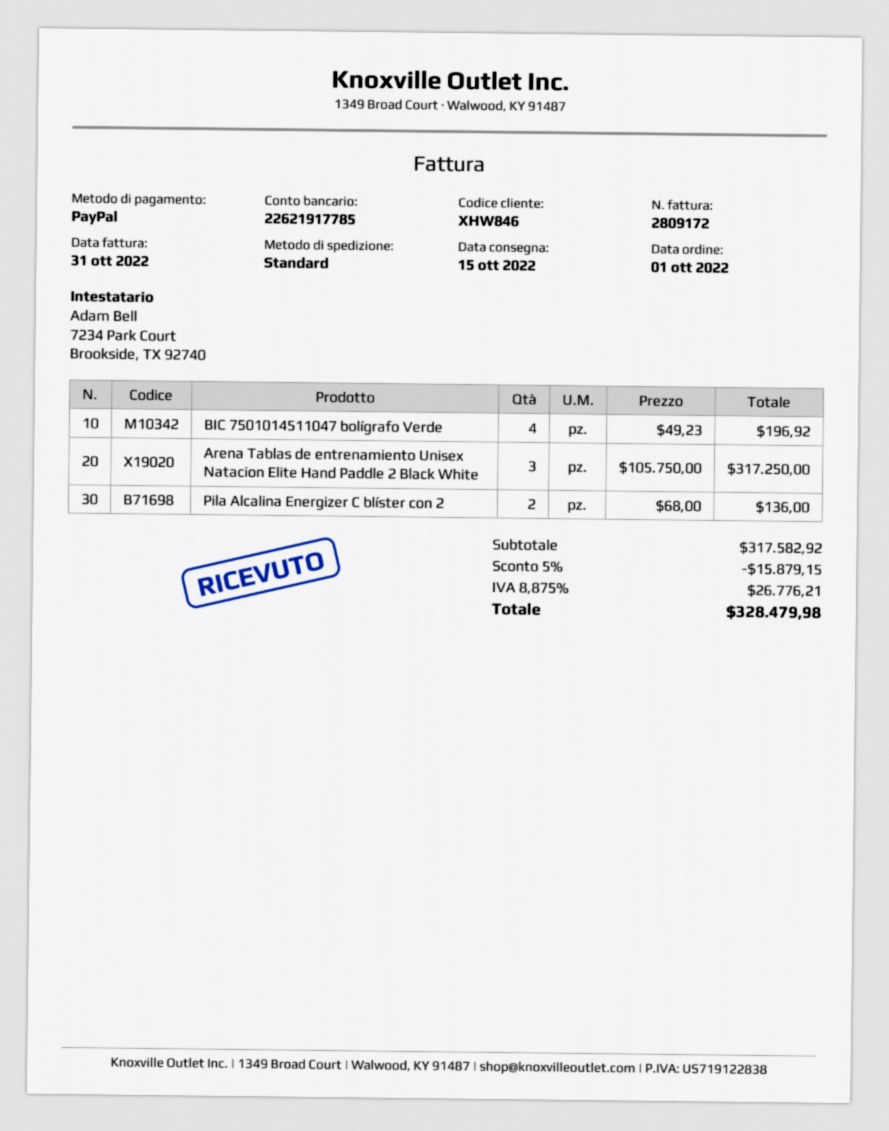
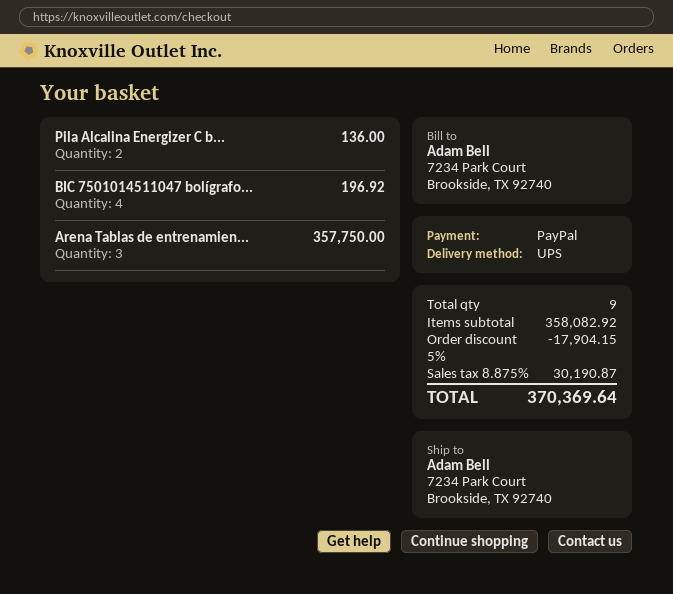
shipping method: standard -> UPS
Arena Tablas de entrenamiento Unisex Natacion Elite Hand Paddle 2 Black White: 3 for 317250.00 -> 3 for 357750.00
subtotal: 317582.92 -> 358082.92
discount: 5% = 15879.15 -> 5% = 17904.15
tax: 8.875% = 26776.21 -> 8.875% = 30190.87
total: 328479.98 -> 370369.64

